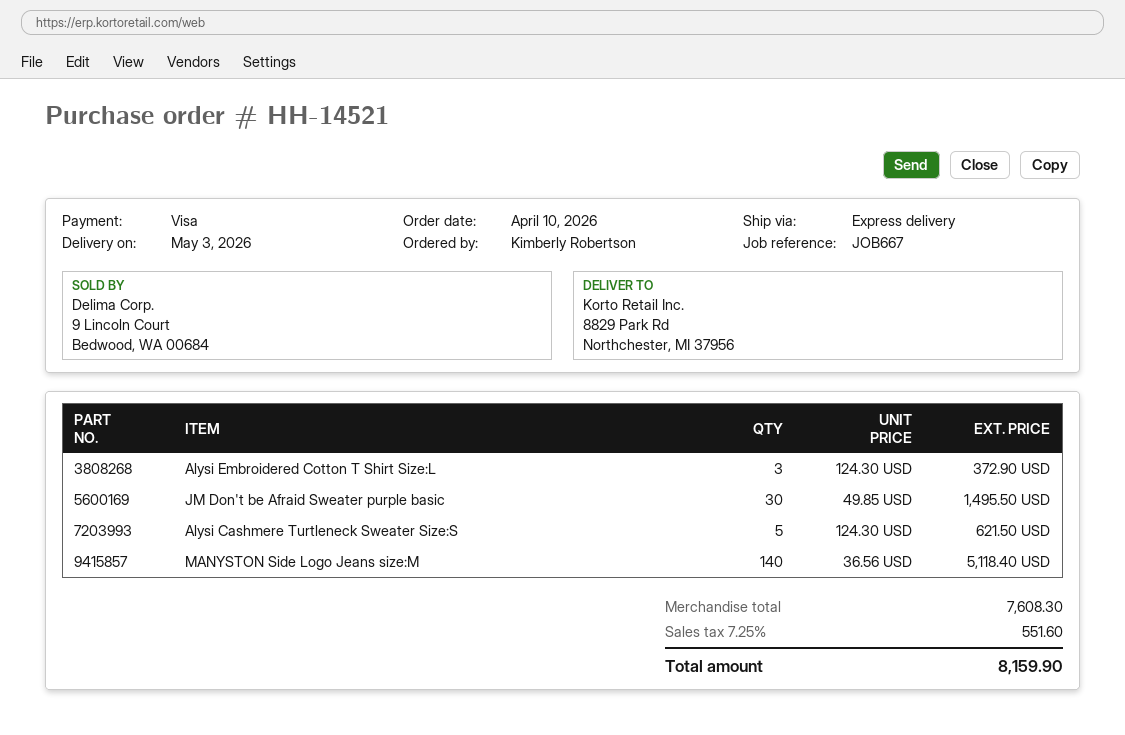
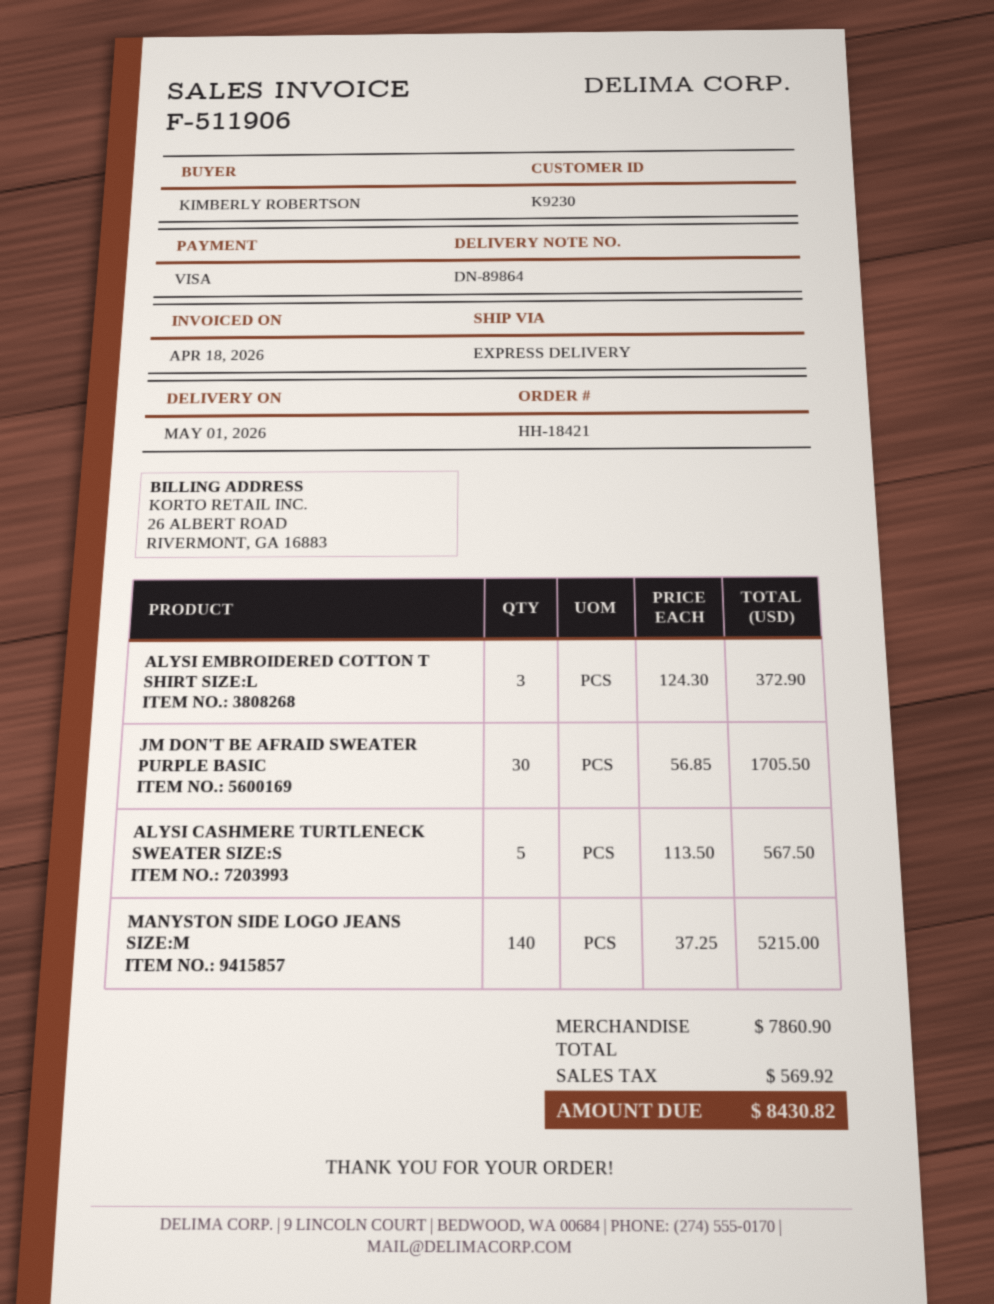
order number: HH-14521 -> HH-18421
delivery date: 2026-05-03 -> 2026-05-01
JM Don't be Afraid Sweater purple basic: 30 x 49.85 = 1495.50 -> 30 x 56.85 = 1705.50
Alysi Cashmere Turtleneck Sweater Size:S: 5 x 124.30 = 621.50 -> 5 x 113.50 = 567.50
MANYSTON Side Logo Jeans size:M: 140 x 36.56 = 5118.40 -> 140 x 37.25 = 5215.00
subtotal: 7608.30 -> 7860.90
tax: 551.60 -> 569.92
total: 8159.90 -> 8430.82

